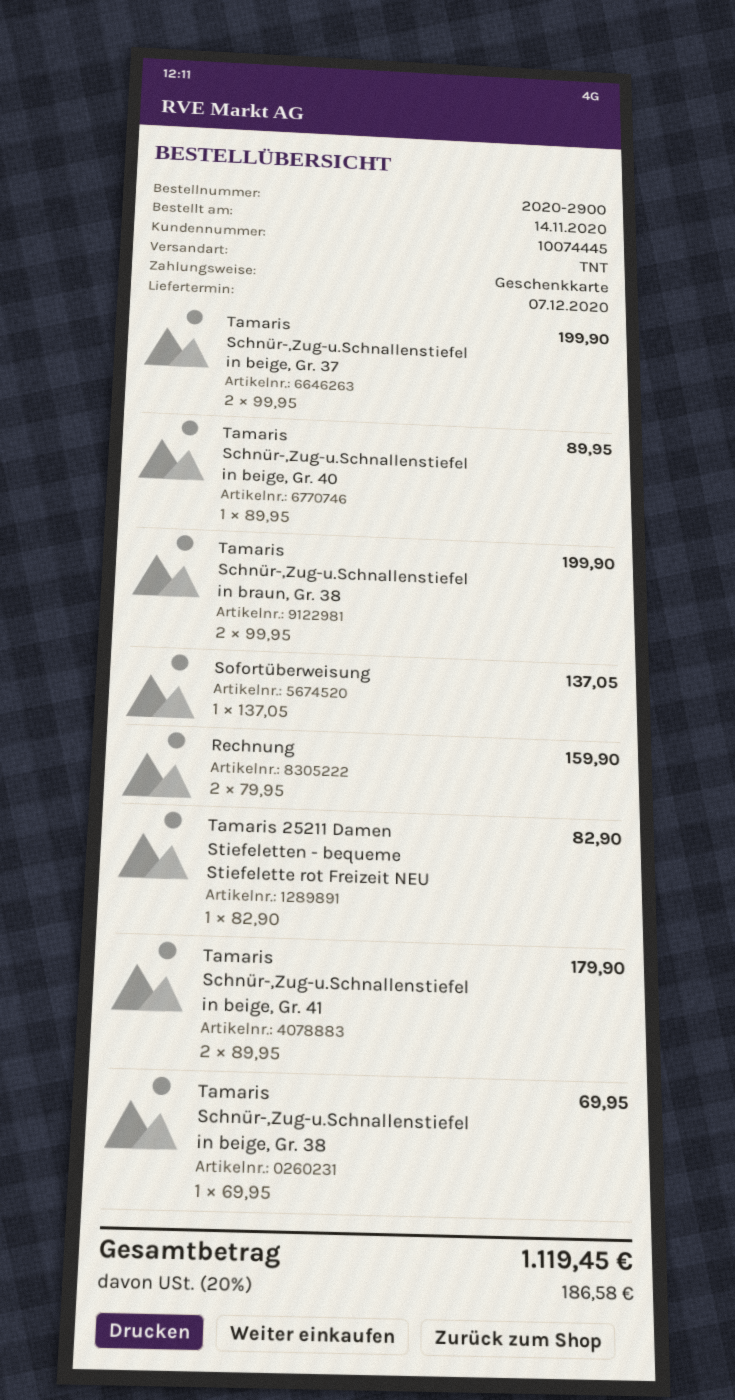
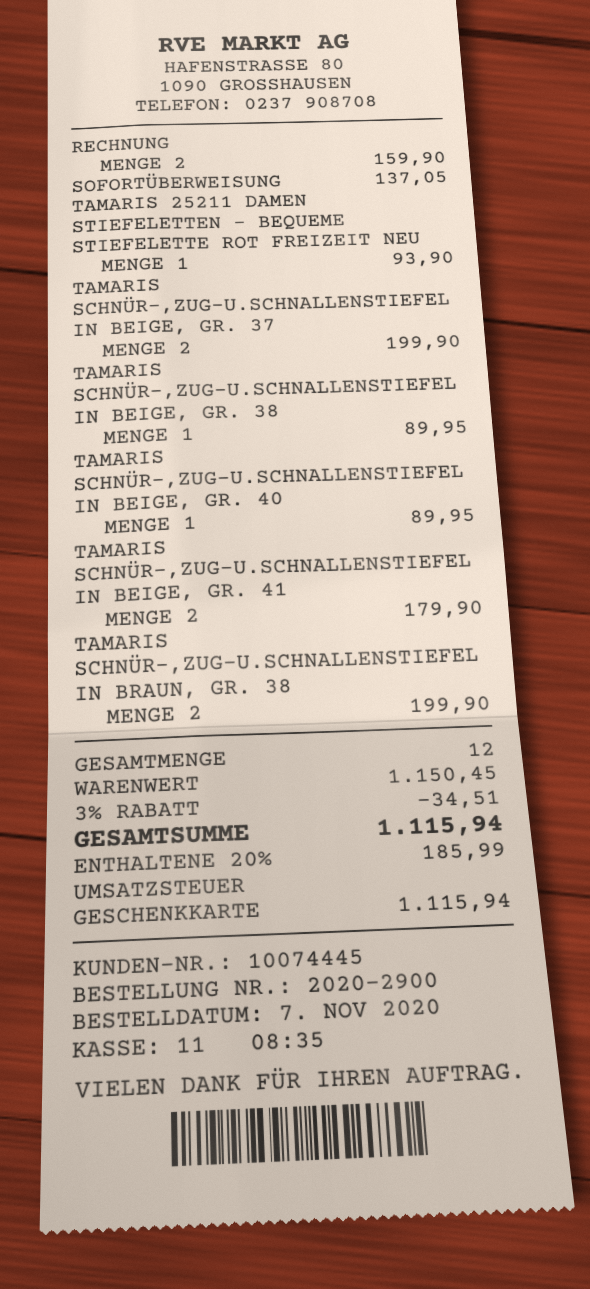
order date: 2020-11-14 -> 2020-11-07
Tamaris 25211 Damen Stiefeletten - bequeme Stiefelette rot Freizeit NEU: 1 for 82.90 -> 1 for 93.90
Tamaris Schnür-,Zug-u.Schnallenstiefel in beige, Gr. 38: 1 for 69.95 -> 1 for 89.95
discount: none -> 3% = 34.51
tax: 20% = 186.58 -> 20% = 185.99
total: 1119.45 -> 1115.94

